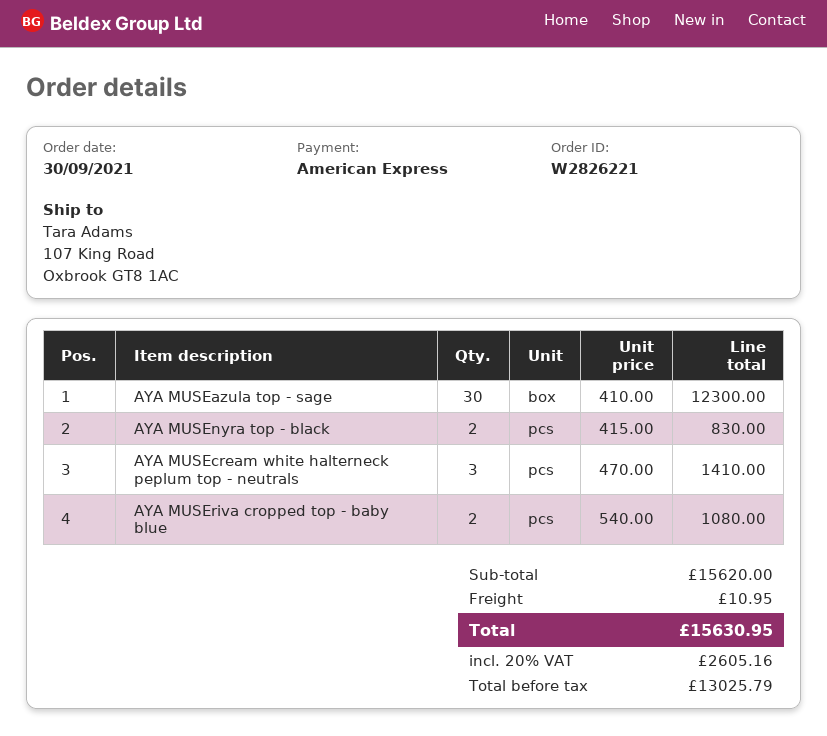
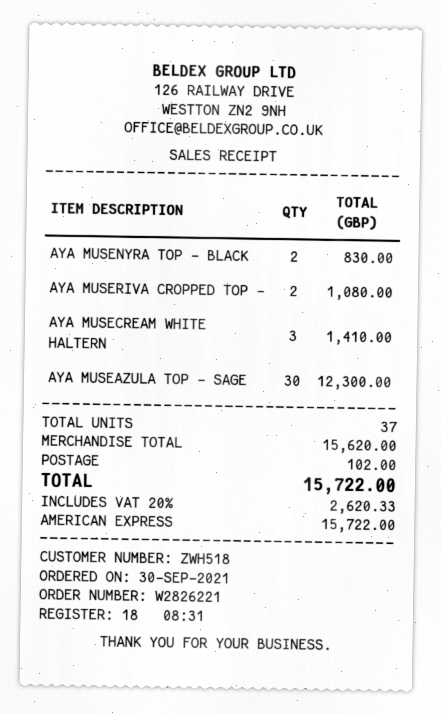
shipping: 10.95 -> 102.00
tax: 20% = 2605.16 -> 20% = 2620.33
total: 15630.95 -> 15722.00

